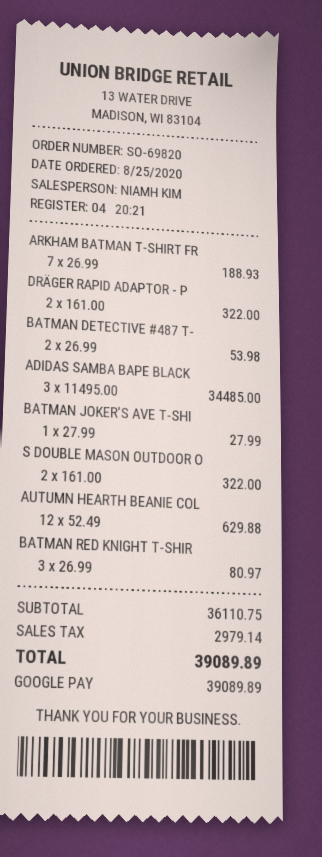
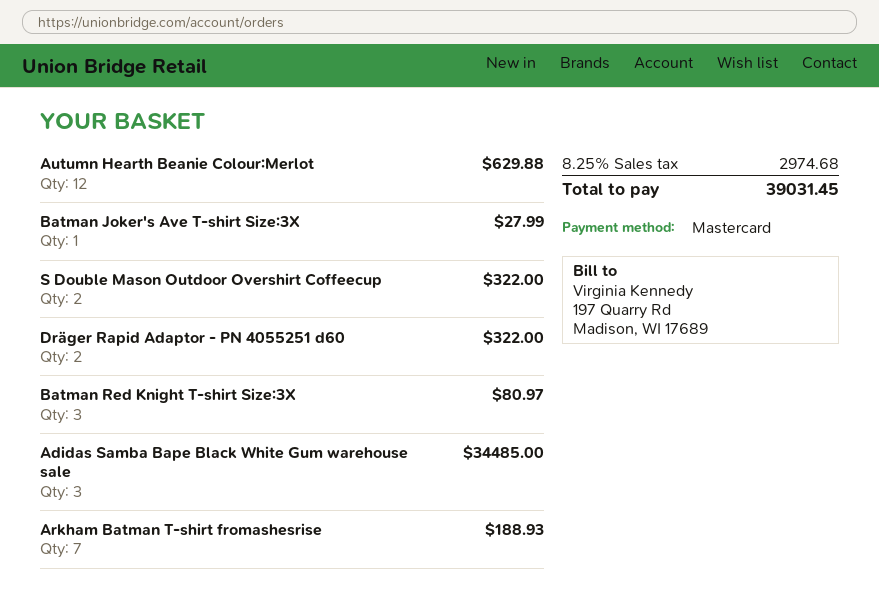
payment method: Google Pay -> Mastercard
BATMAN DETECTIVE #487 T-: 2 for 53.98 -> none
tax: 2979.14 -> 2974.68
total: 39089.89 -> 39031.45

